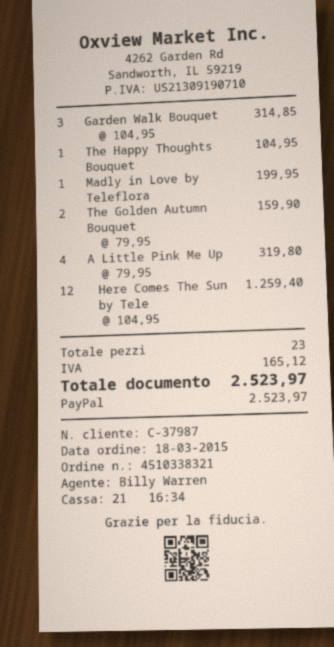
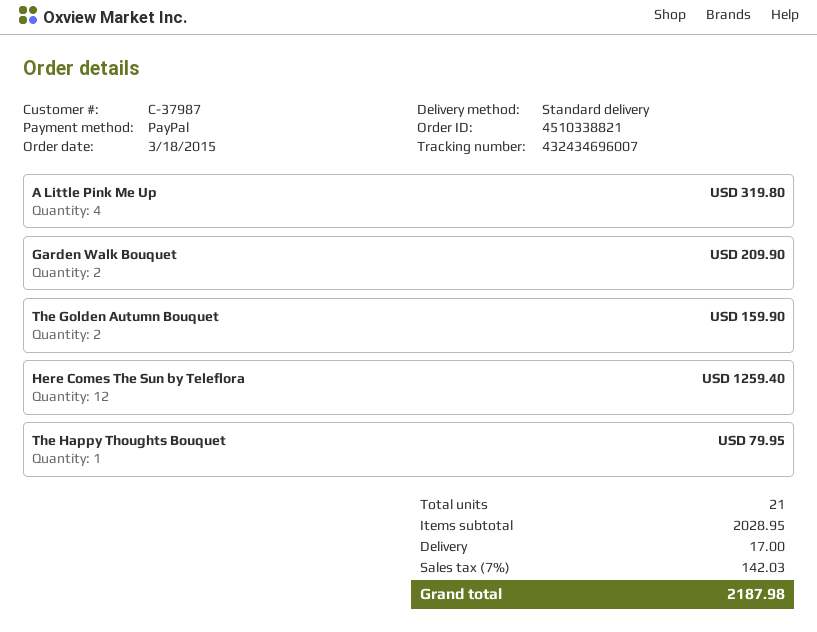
order number: 4510338321 -> 4510338821
Garden Walk Bouquet: 3 for 314.85 -> 2 for 209.90
The Happy Thoughts Bouquet: 1 for 104.95 -> 1 for 79.95
Madly in Love by Teleflora: 1 for 199.95 -> none
total quantity: 23 -> 21
shipping: none -> 17.00
tax: 165.12 -> 142.03
total: 2523.97 -> 2187.98

